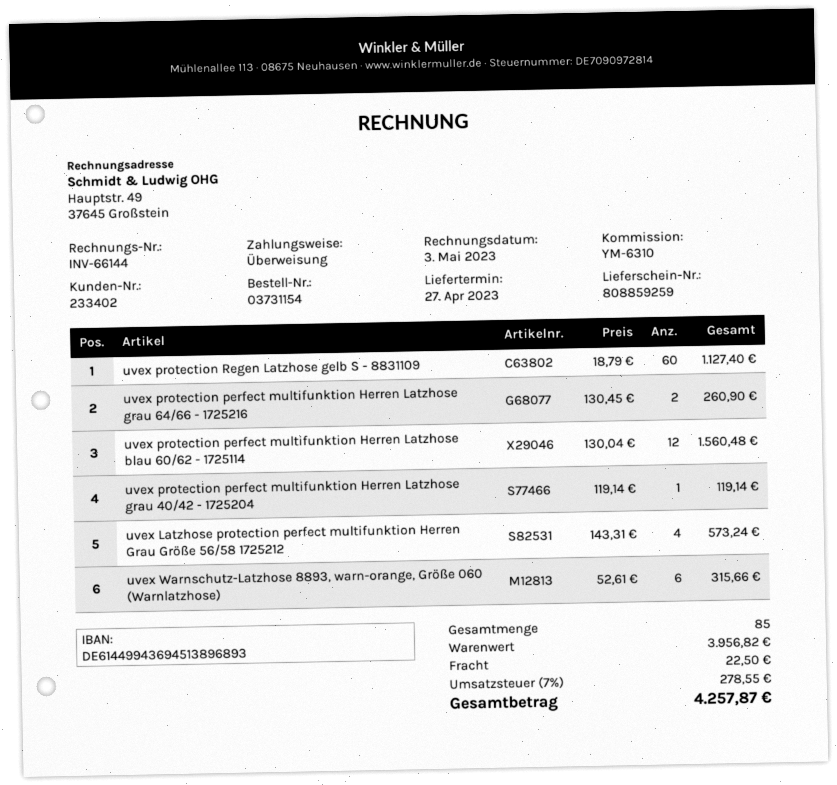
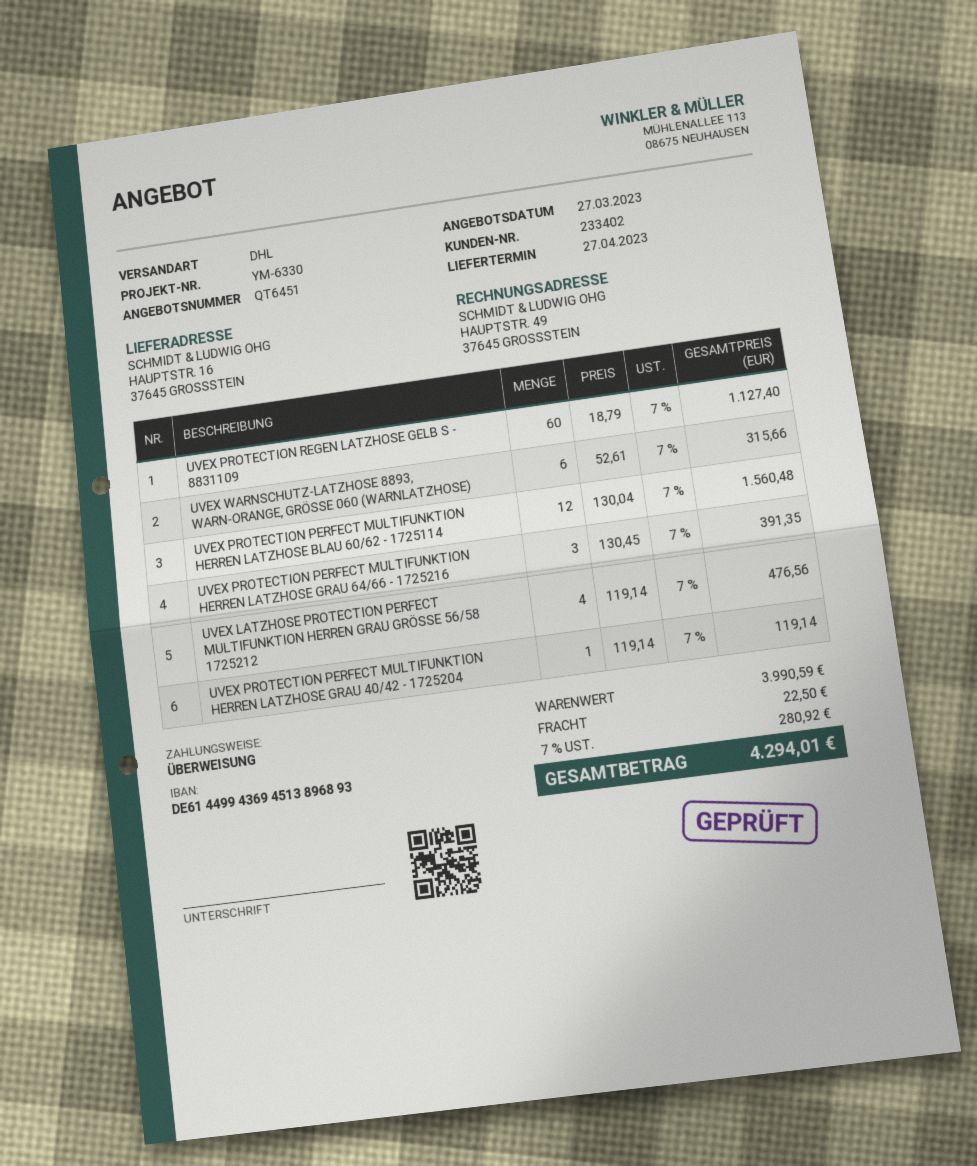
reference: YM-6310 -> YM-6330
uvex protection perfect multifunktion Herren Latzhose grau 64/66 - 1725216: 2 x 130.45 = 260.90 -> 3 x 130.45 = 391.35
uvex Latzhose protection perfect multifunktion Herren Grau Größe 56/58 1725212: 4 x 143.31 = 573.24 -> 4 x 119.14 = 476.56
subtotal: 3956.82 -> 3990.59
tax: 7% = 278.55 -> 7% = 280.92
total: 4257.87 -> 4294.01

